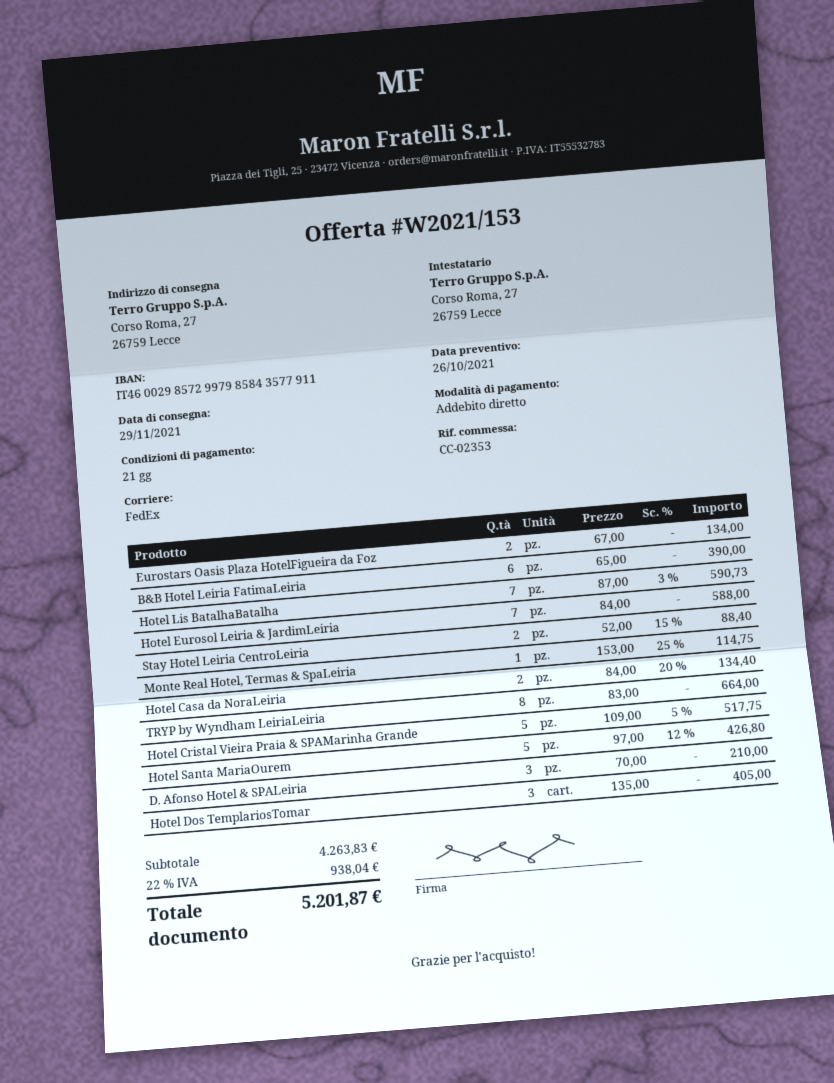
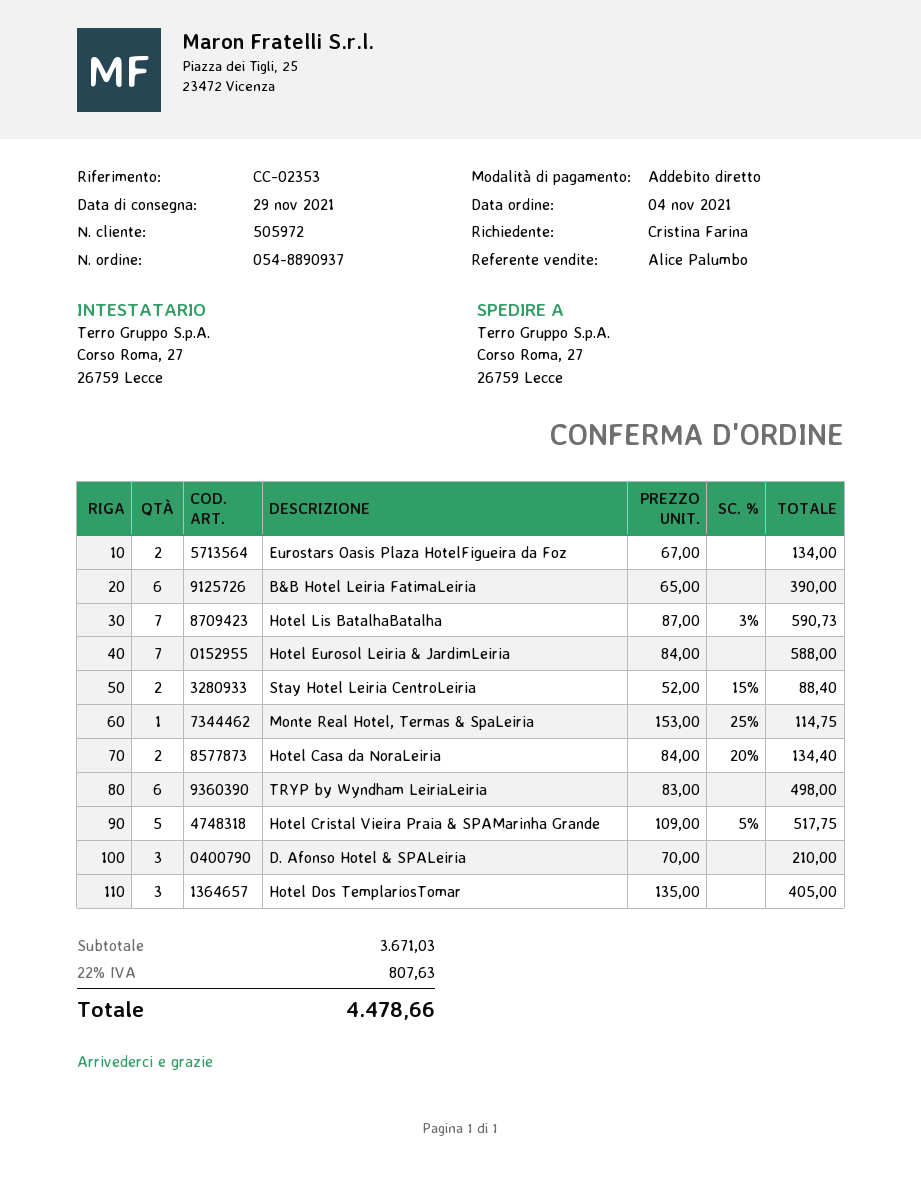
TRYP by Wyndham LeiriaLeiria: 8 x 83.00 = 664.00 -> 6 x 83.00 = 498.00
Hotel Santa MariaOurem: 5 x 97.00 - 12% = 426.80 -> none
subtotal: 4263.83 -> 3671.03
tax: 22% = 938.04 -> 22% = 807.63
total: 5201.87 -> 4478.66

